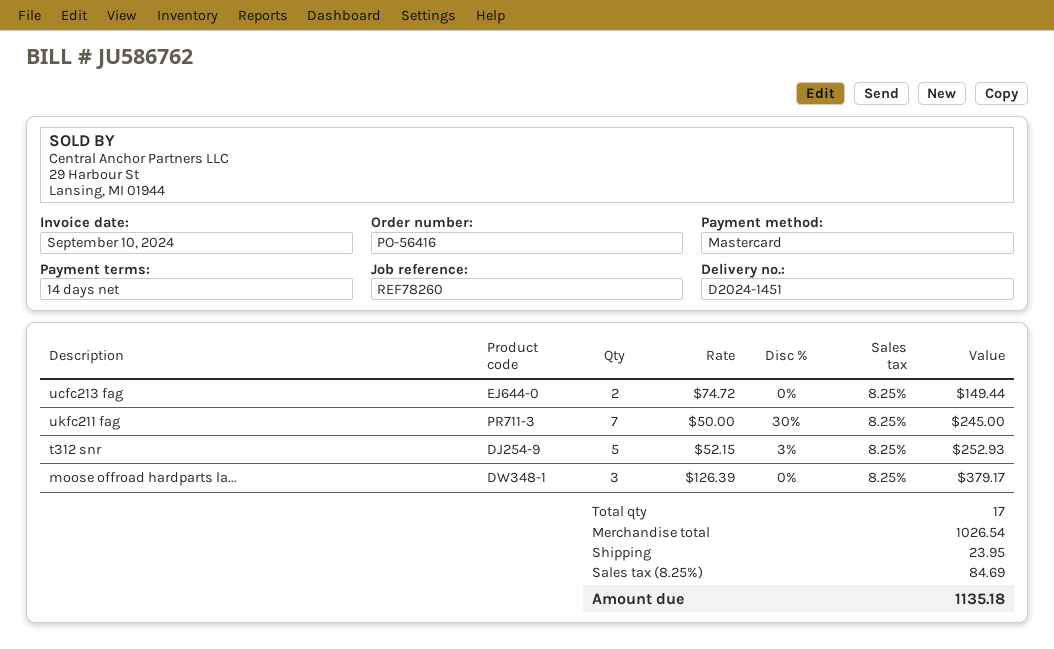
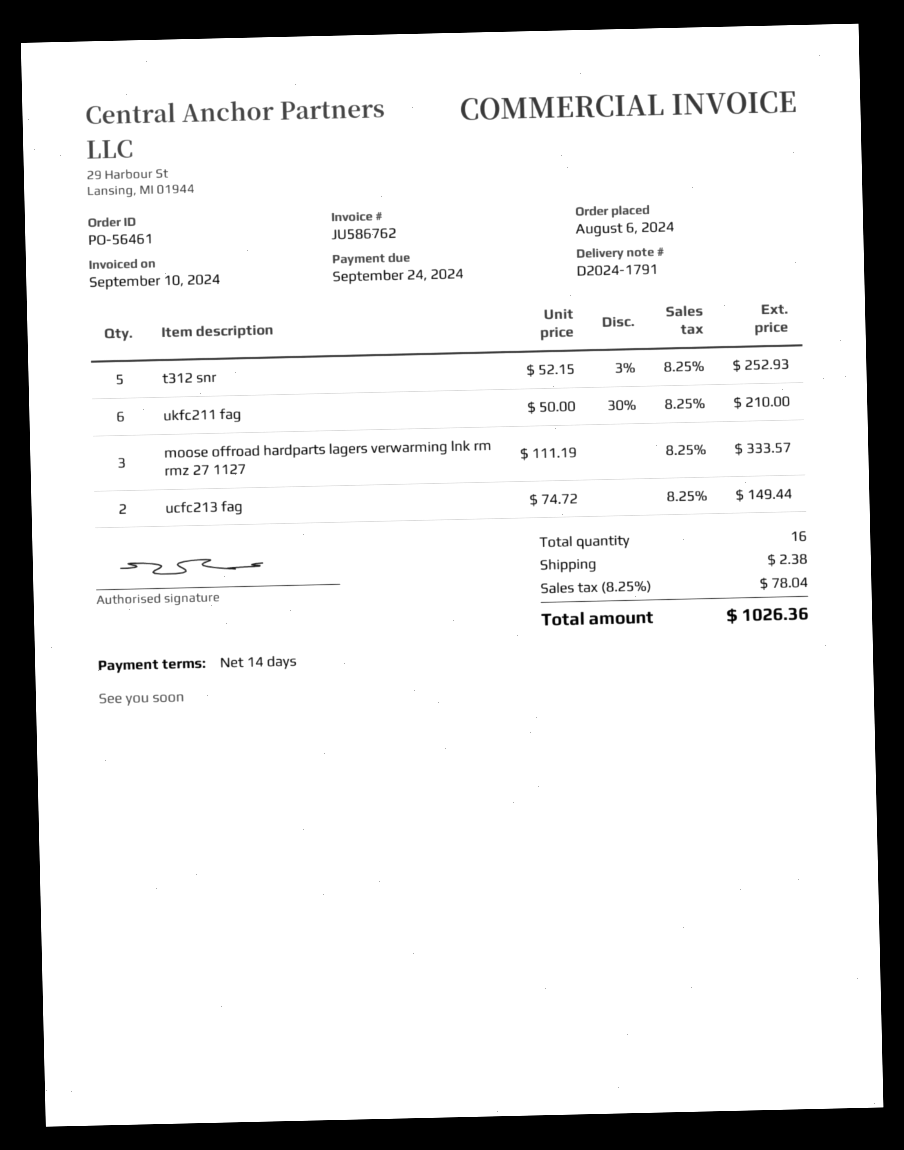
order number: PO-56416 -> PO-56461
delivery note number: D2024-1451 -> D2024-1791
ukfc211 fag: 7 x 50.00 - 30% = 245.00 -> 6 x 50.00 - 30% = 210.00
moose offroad hardparts la...: 3 x 126.39 = 379.17 -> 3 x 111.19 = 333.57
total quantity: 17 -> 16
shipping: 23.95 -> 2.38
tax: 8.25% = 84.69 -> 8.25% = 78.04
total: 1135.18 -> 1026.36

